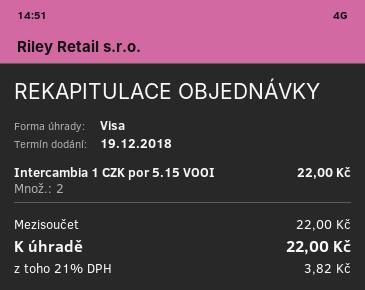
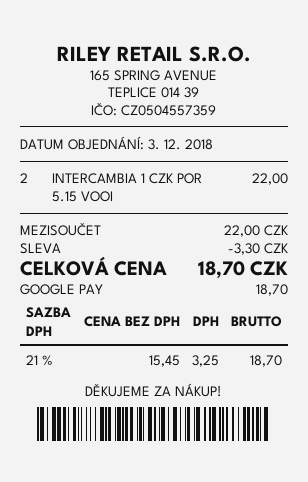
payment method: Visa -> Google Pay
discount: none -> 3.30
tax: 21% = 3.82 -> 21% = 3.25
total: 22.00 -> 18.70

